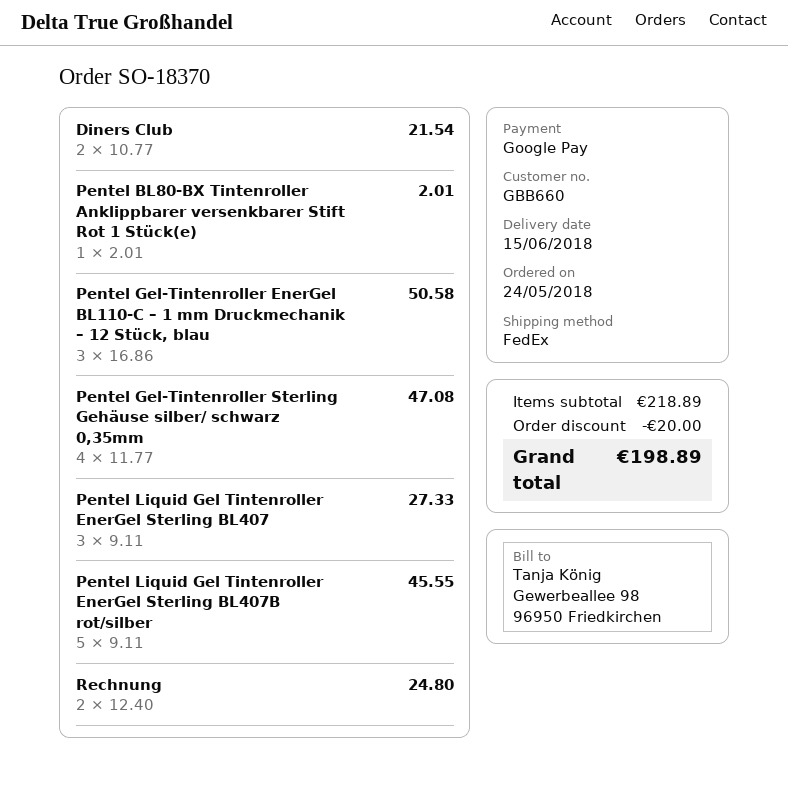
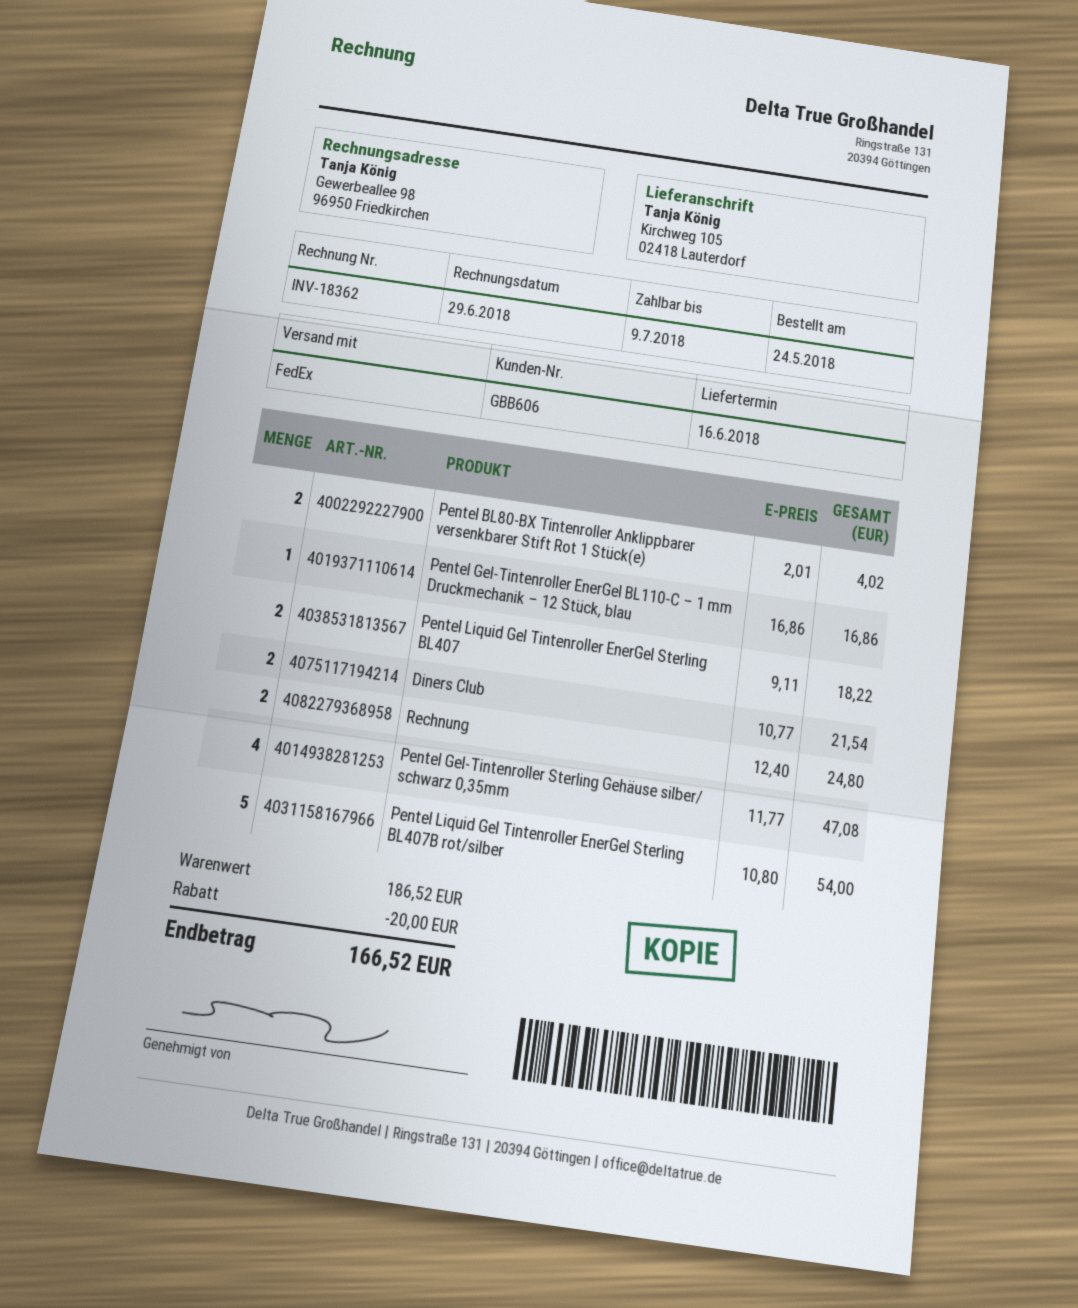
delivery date: 2018-06-15 -> 2018-06-16
customer number: GBB660 -> GBB606
Pentel BL80-BX Tintenroller Anklippbarer versenkbarer Stift Rot 1 Stück(e): 1 x 2.01 = 2.01 -> 2 x 2.01 = 4.02
Pentel Gel-Tintenroller EnerGel BL110-C – 1 mm Druckmechanik – 12 Stück, blau: 3 x 16.86 = 50.58 -> 1 x 16.86 = 16.86
Pentel Liquid Gel Tintenroller EnerGel Sterling BL407: 3 x 9.11 = 27.33 -> 2 x 9.11 = 18.22
Pentel Liquid Gel Tintenroller EnerGel Sterling BL407B rot/silber: 5 x 9.11 = 45.55 -> 5 x 10.80 = 54.00
subtotal: 218.89 -> 186.52
total: 198.89 -> 166.52

